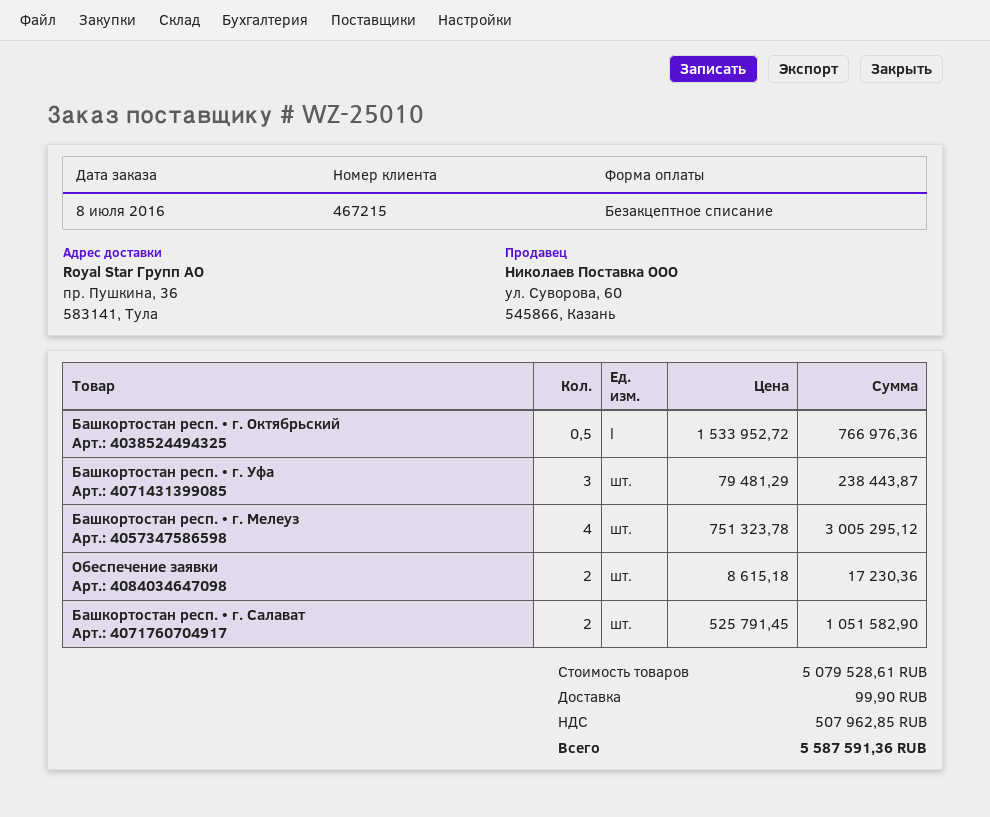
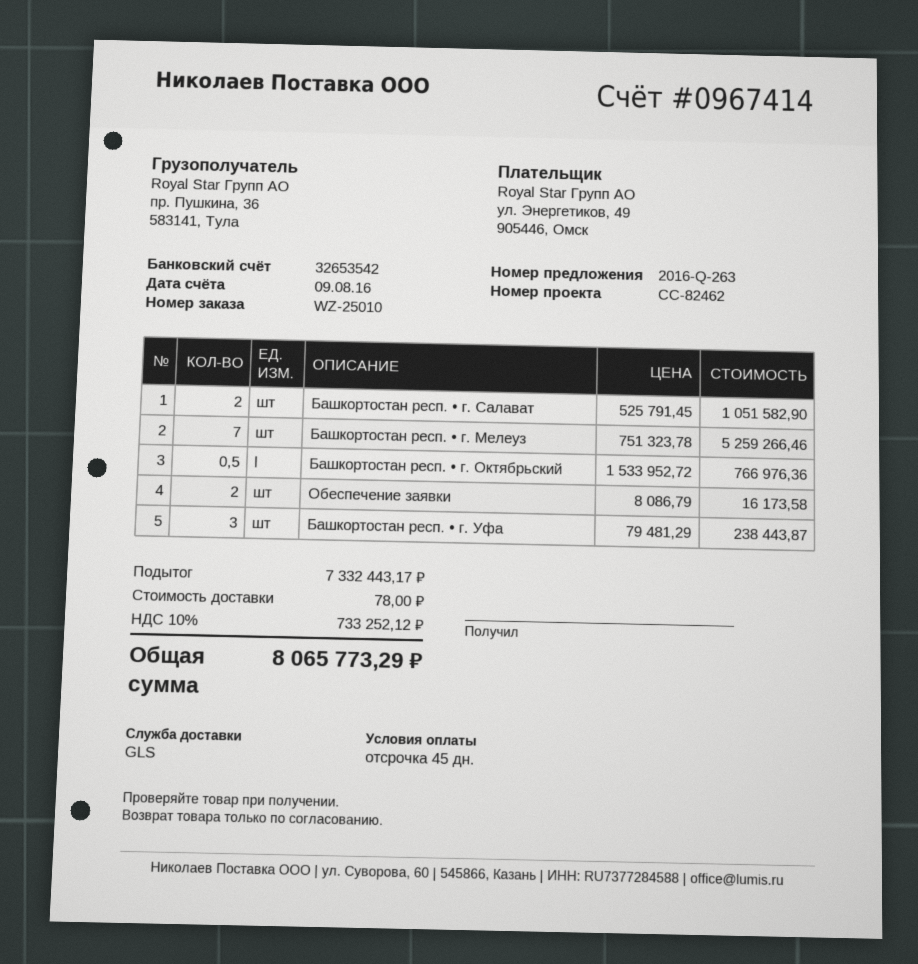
Башкортостан респ. • г. Мелеуз: 4 x 751323.78 = 3005295.12 -> 7 x 751323.78 = 5259266.46
Обеспечение заявки: 2 x 8615.18 = 17230.36 -> 2 x 8086.79 = 16173.58
subtotal: 5079528.61 -> 7332443.17
shipping: 99.90 -> 78.00
tax: 507962.85 -> 733252.12
total: 5587591.36 -> 8065773.29

